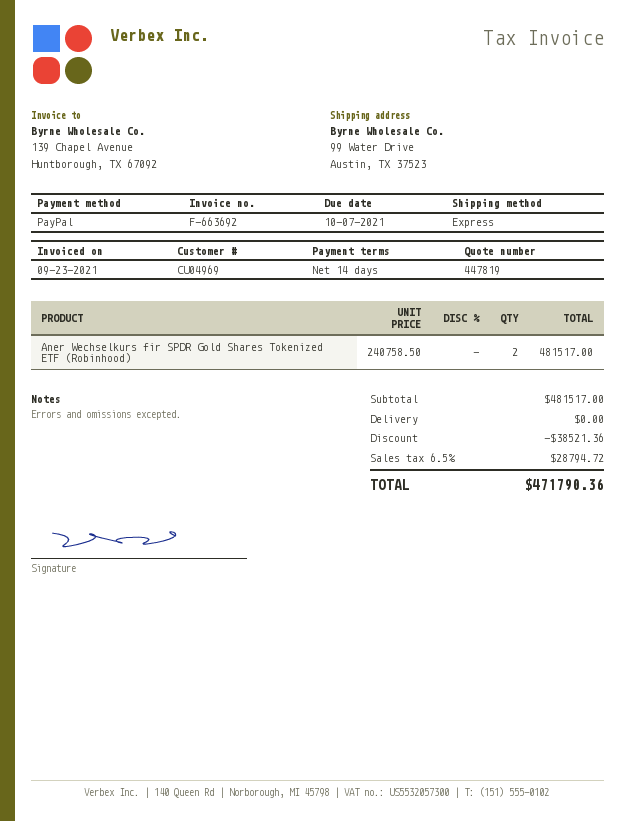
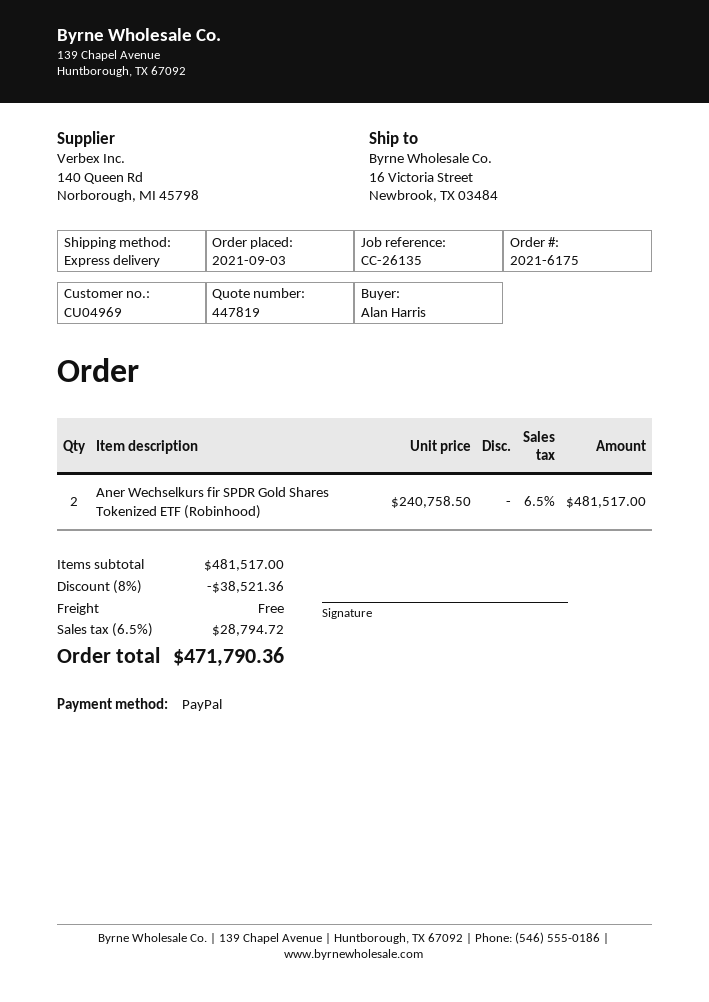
ship to: 99 Water Drive, Austin, TX 37523 -> 16 Victoria Street, Newbrook, TX 03484

